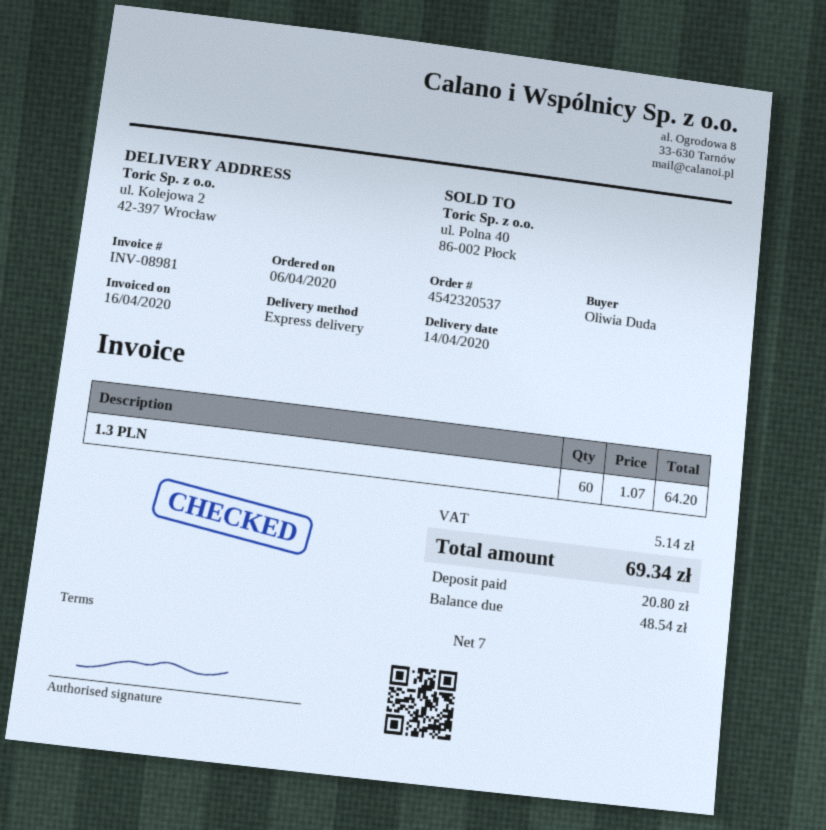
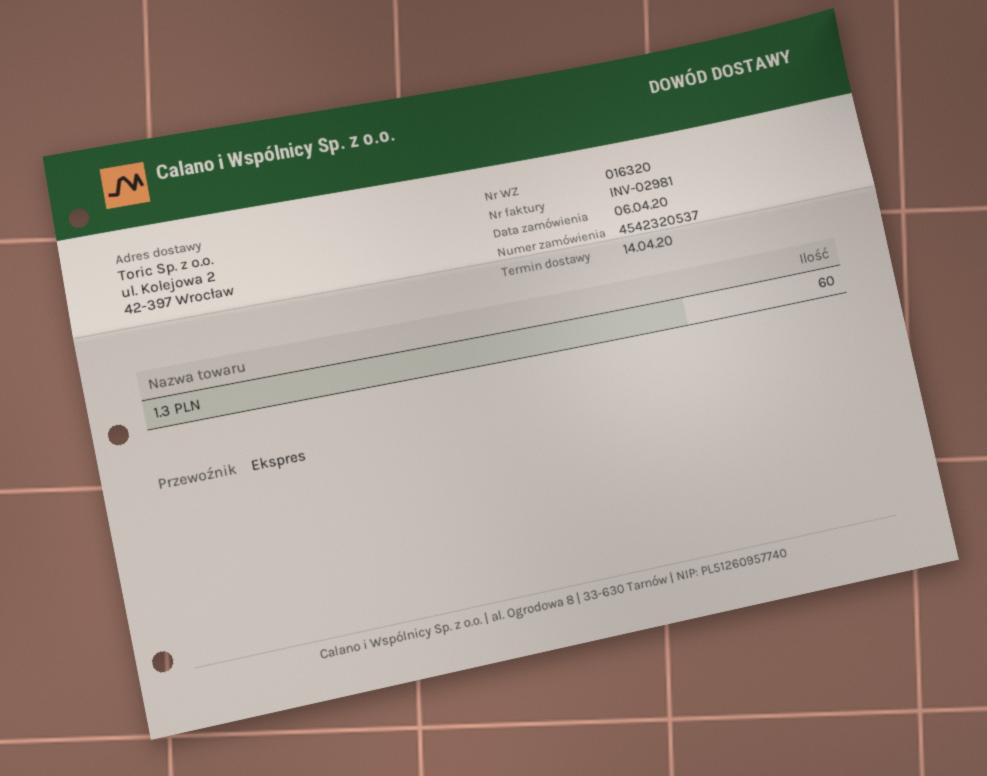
invoice number: INV-08981 -> INV-02981

